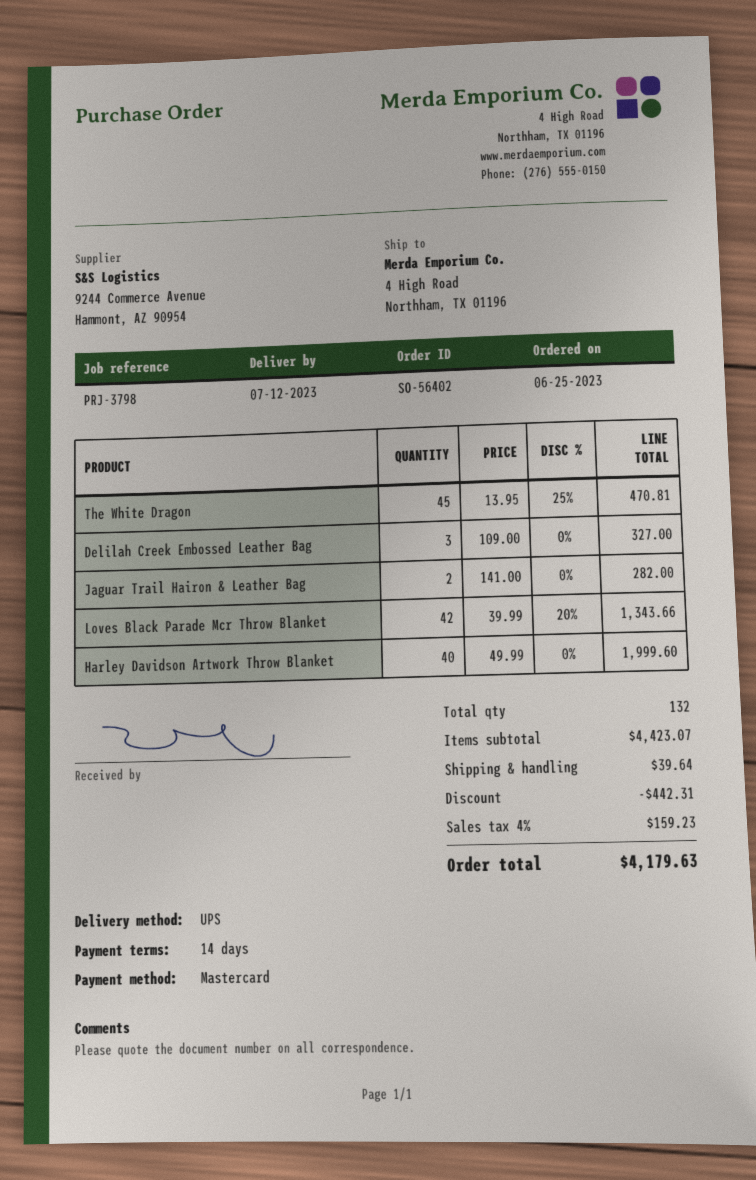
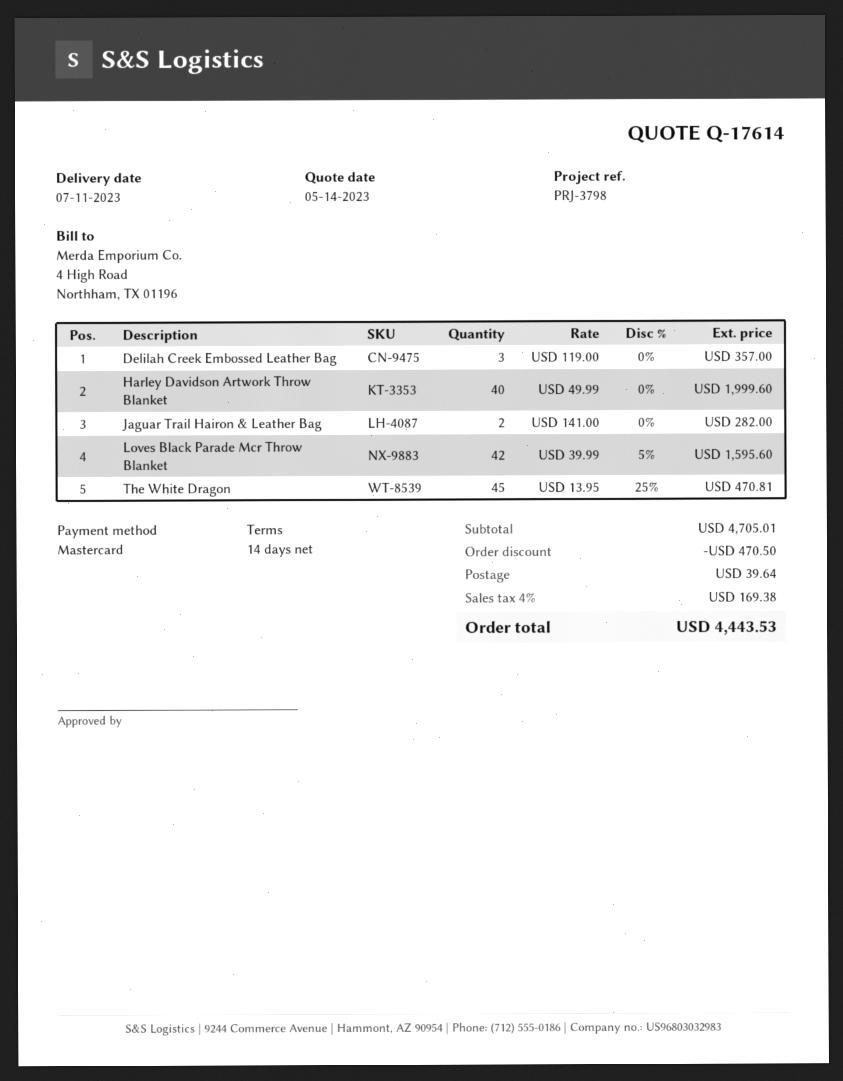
delivery date: 2023-07-12 -> 2023-07-11
Delilah Creek Embossed Leather Bag: 3 x 109.00 = 327.00 -> 3 x 119.00 = 357.00
Loves Black Parade Mcr Throw Blanket: 42 x 39.99 - 20% = 1343.66 -> 42 x 39.99 - 5% = 1595.60
subtotal: 4423.07 -> 4705.01
discount: 442.31 -> 470.50
tax: 4% = 159.23 -> 4% = 169.38
total: 4179.63 -> 4443.53

